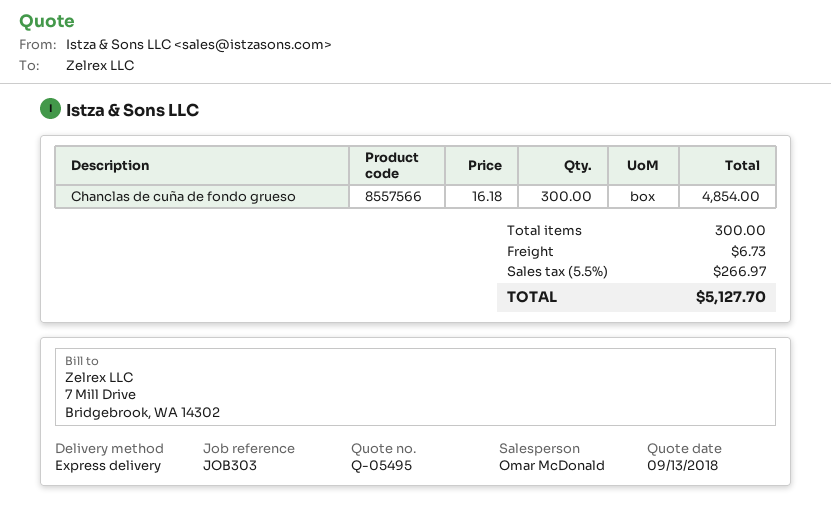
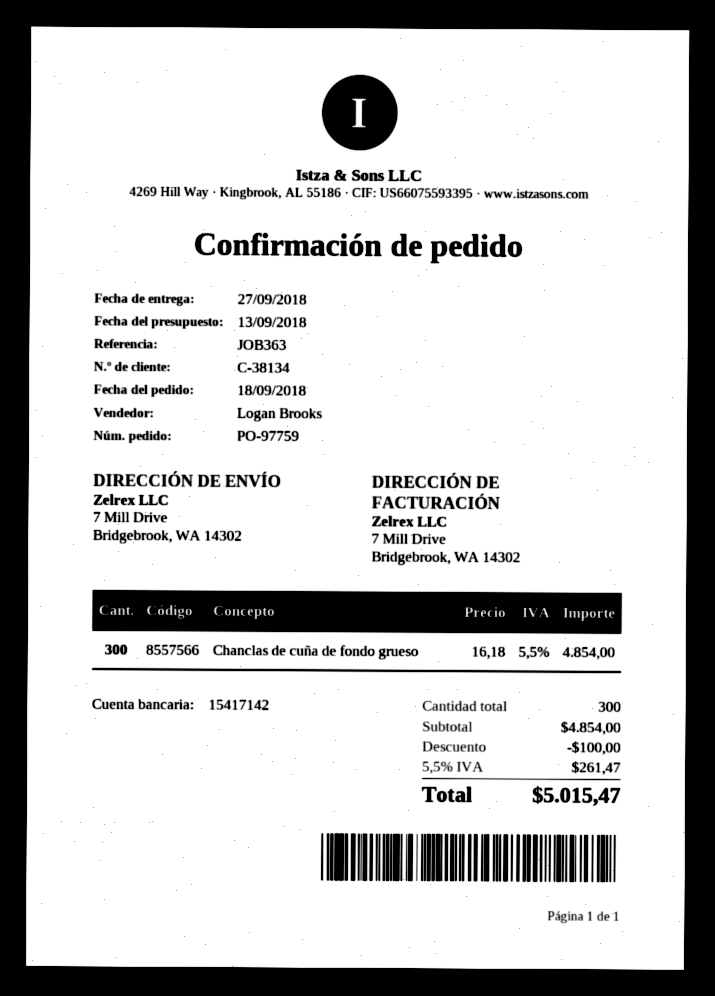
reference: JOB303 -> JOB363
sales rep: Omar McDonald -> Logan Brooks
discount: none -> 100.00
shipping: 6.73 -> none
tax: 5.5% = 266.97 -> 5.5% = 261.47
total: 5127.70 -> 5015.47

